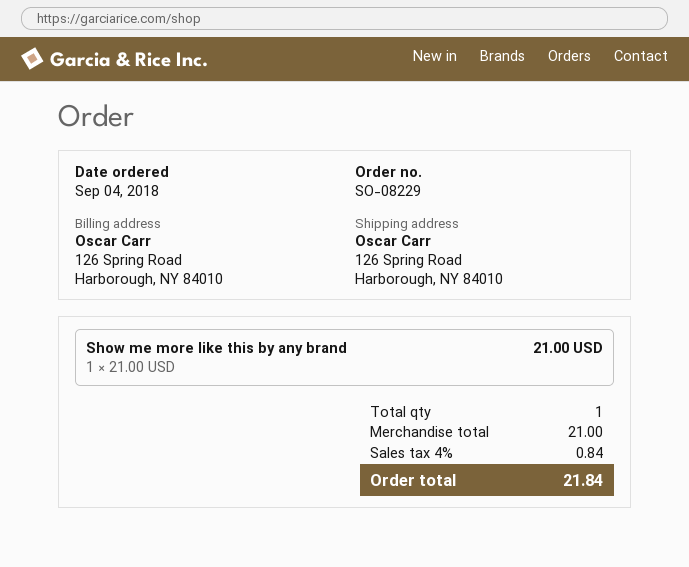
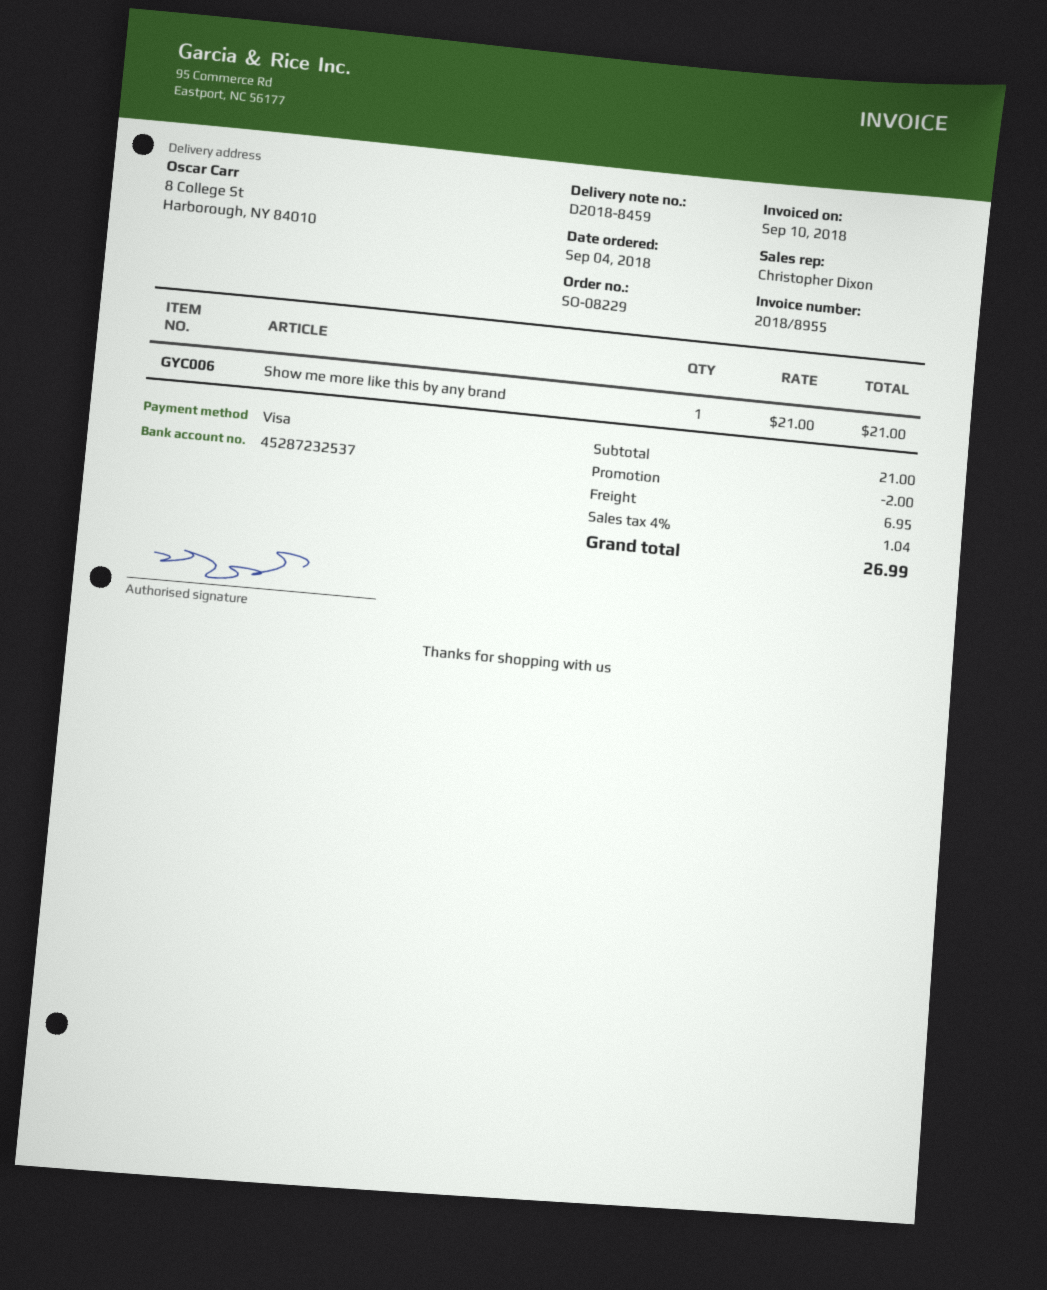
ship to: 126 Spring Road, Harborough, NY 84010 -> 8 College St, Harborough, NY 84010
discount: none -> 2.00
shipping: none -> 6.95
tax: 4% = 0.84 -> 4% = 1.04
total: 21.84 -> 26.99

